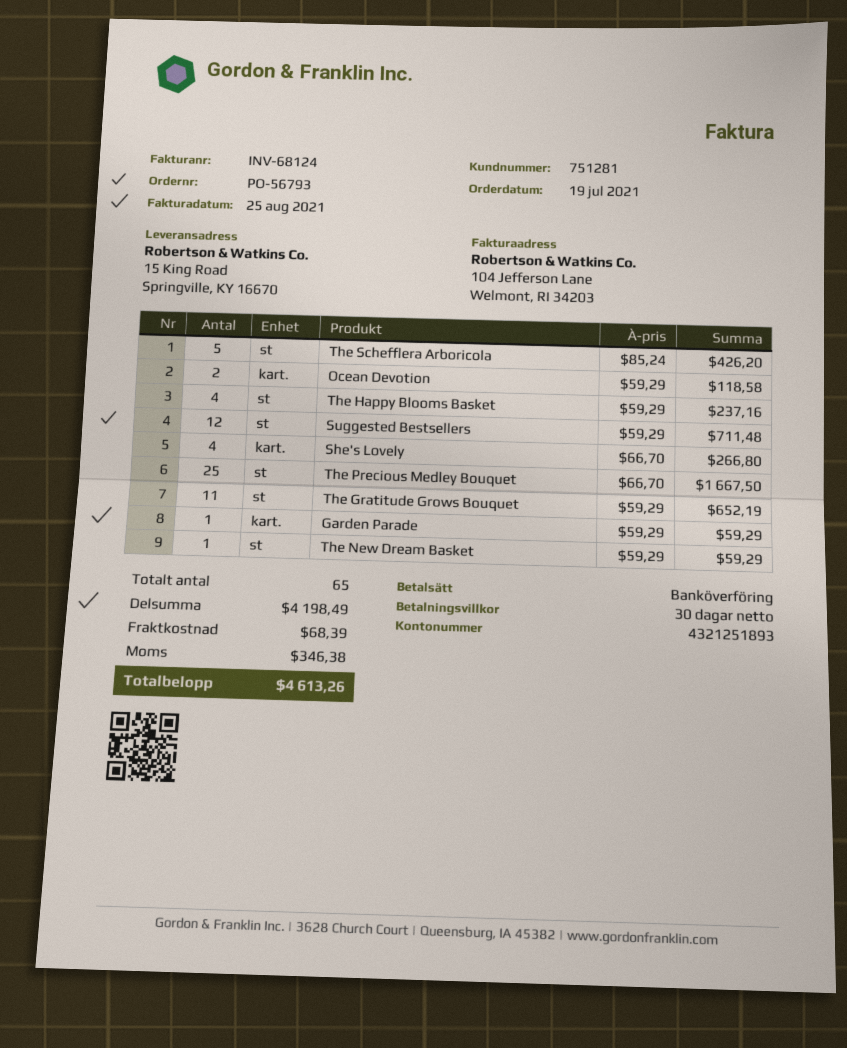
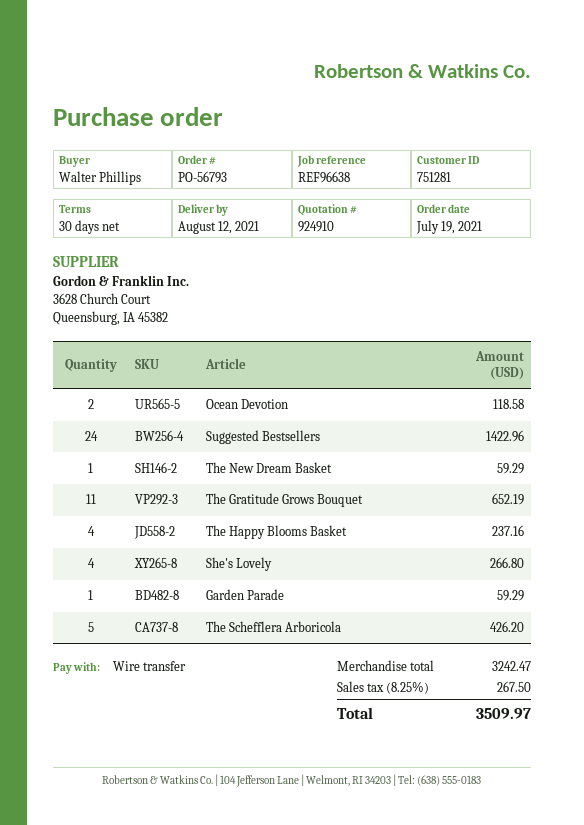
Suggested Bestsellers: 12 for 711.48 -> 24 for 1422.96
The Precious Medley Bouquet: 25 for 1667.50 -> none
subtotal: 4198.49 -> 3242.47
shipping: 68.39 -> none
tax: 346.38 -> 267.50
total: 4613.26 -> 3509.97

